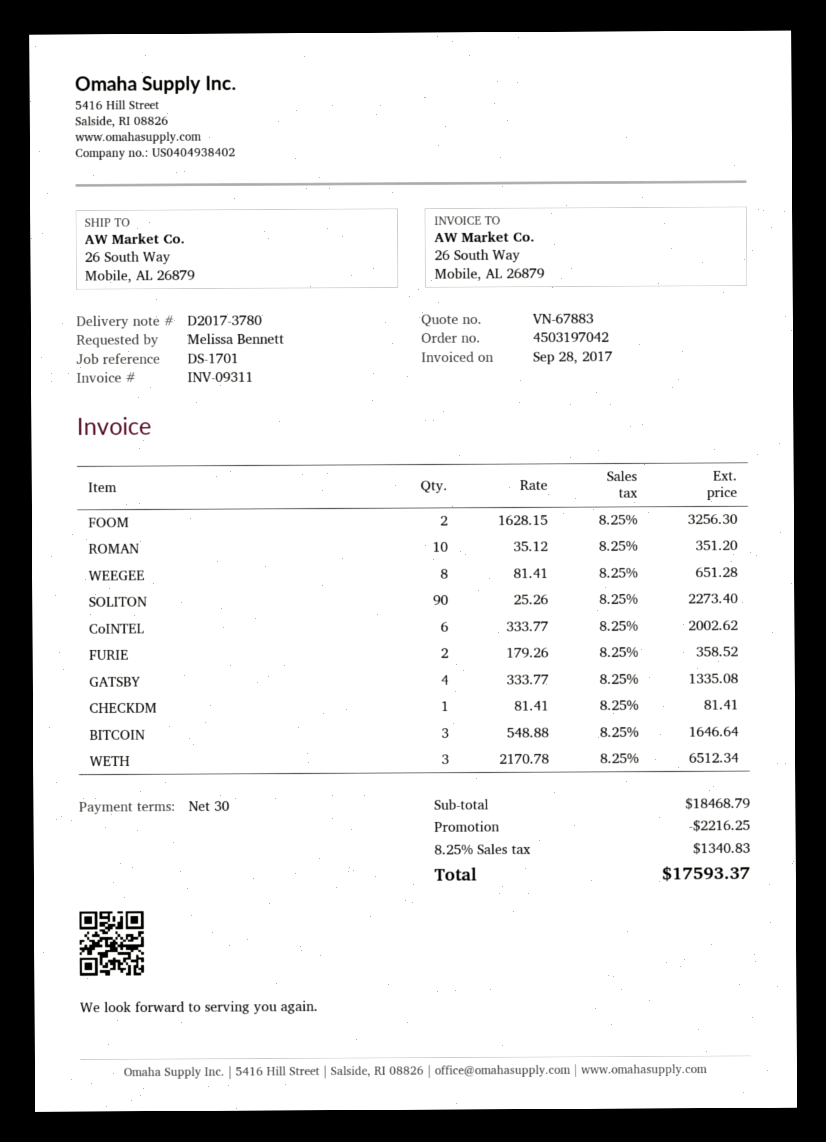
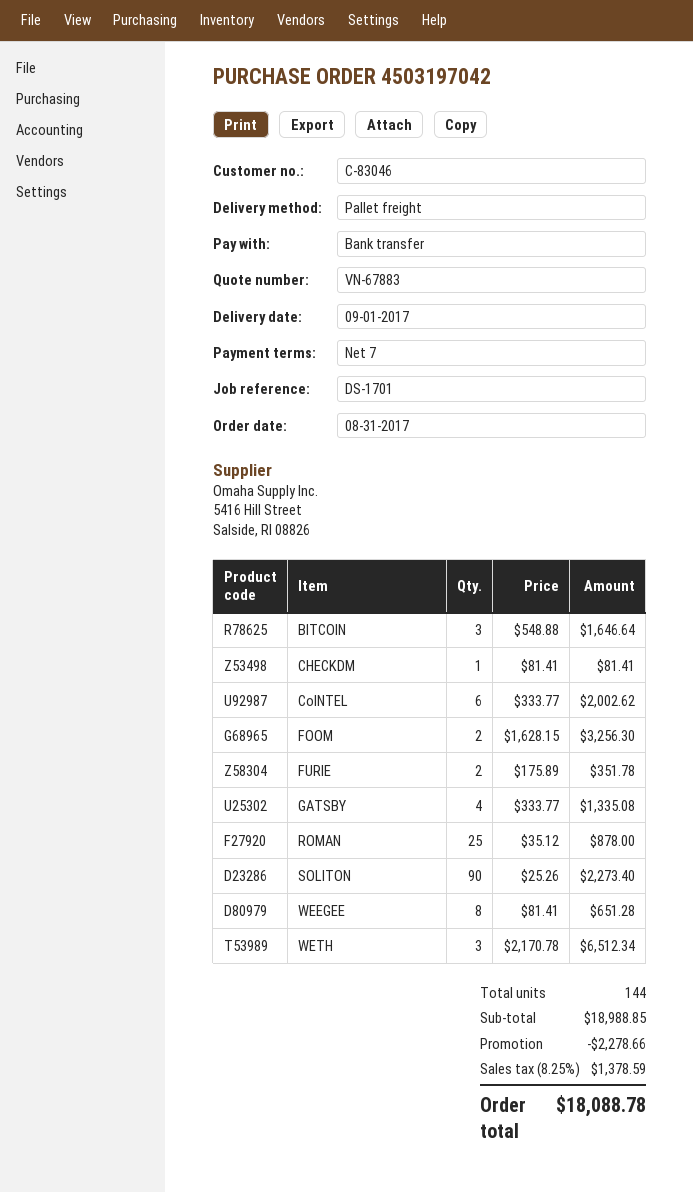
payment terms: 30 days -> 7 days
ROMAN: 10 x 35.12 = 351.20 -> 25 x 35.12 = 878.00
FURIE: 2 x 179.26 = 358.52 -> 2 x 175.89 = 351.78
subtotal: 18468.79 -> 18988.85
discount: 2216.25 -> 2278.66
tax: 8.25% = 1340.83 -> 8.25% = 1378.59
total: 17593.37 -> 18088.78

